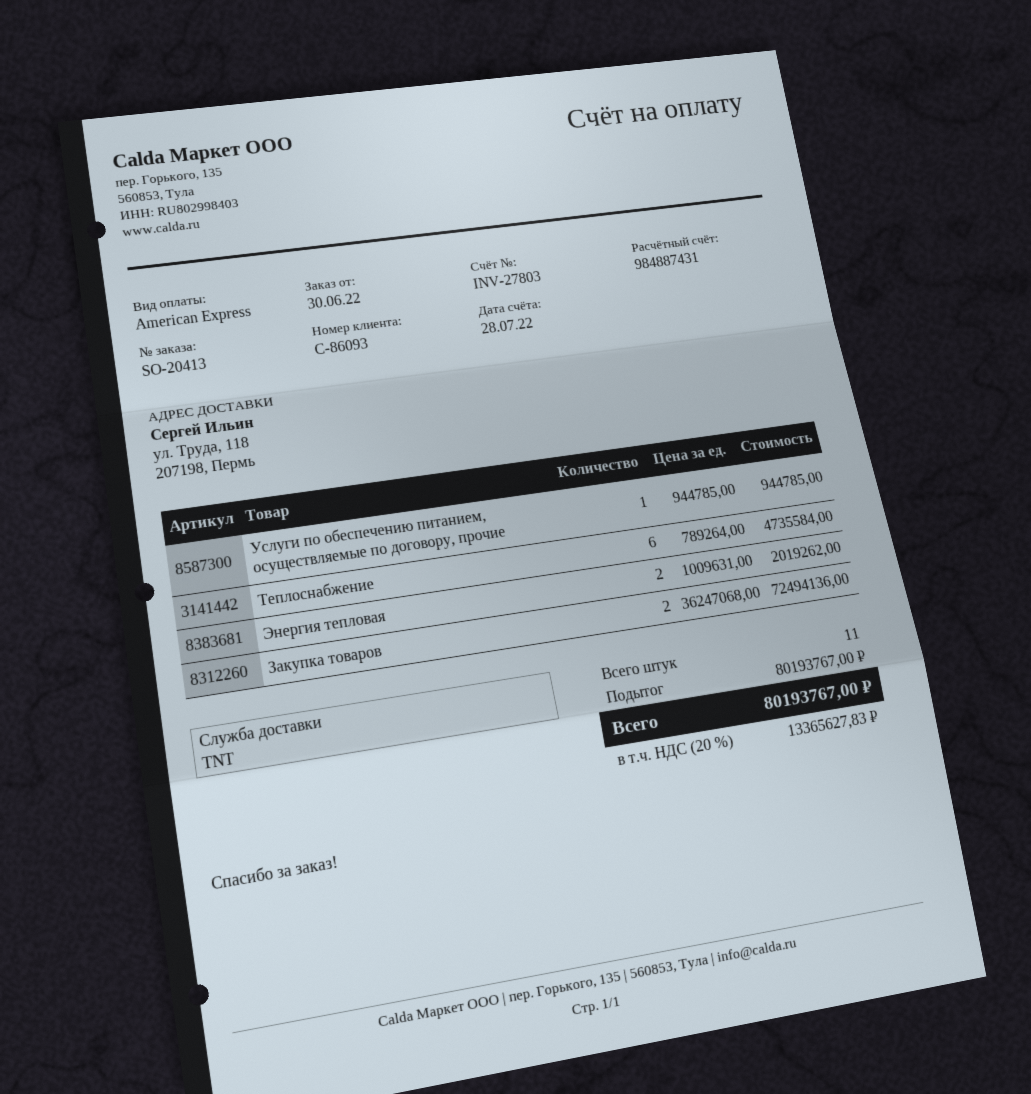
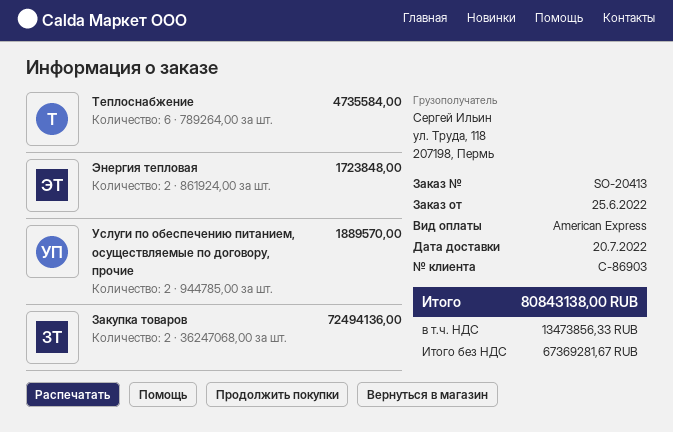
order date: 2022-06-30 -> 2022-06-25
customer number: C-86093 -> C-86903
Услуги по обеспечению питанием, осуществляемые по договору, прочие: 1 x 944785.00 = 944785.00 -> 2 x 944785.00 = 1889570.00
Энергия тепловая: 2 x 1009631.00 = 2019262.00 -> 2 x 861924.00 = 1723848.00
tax: 13365627.83 -> 13473856.33
total: 80193767.00 -> 80843138.00

